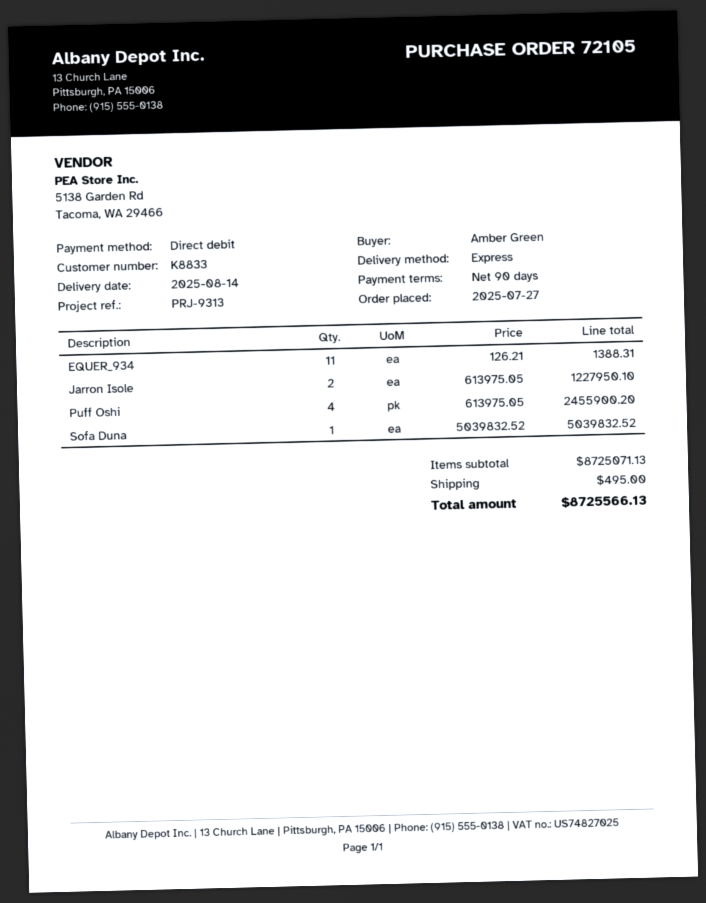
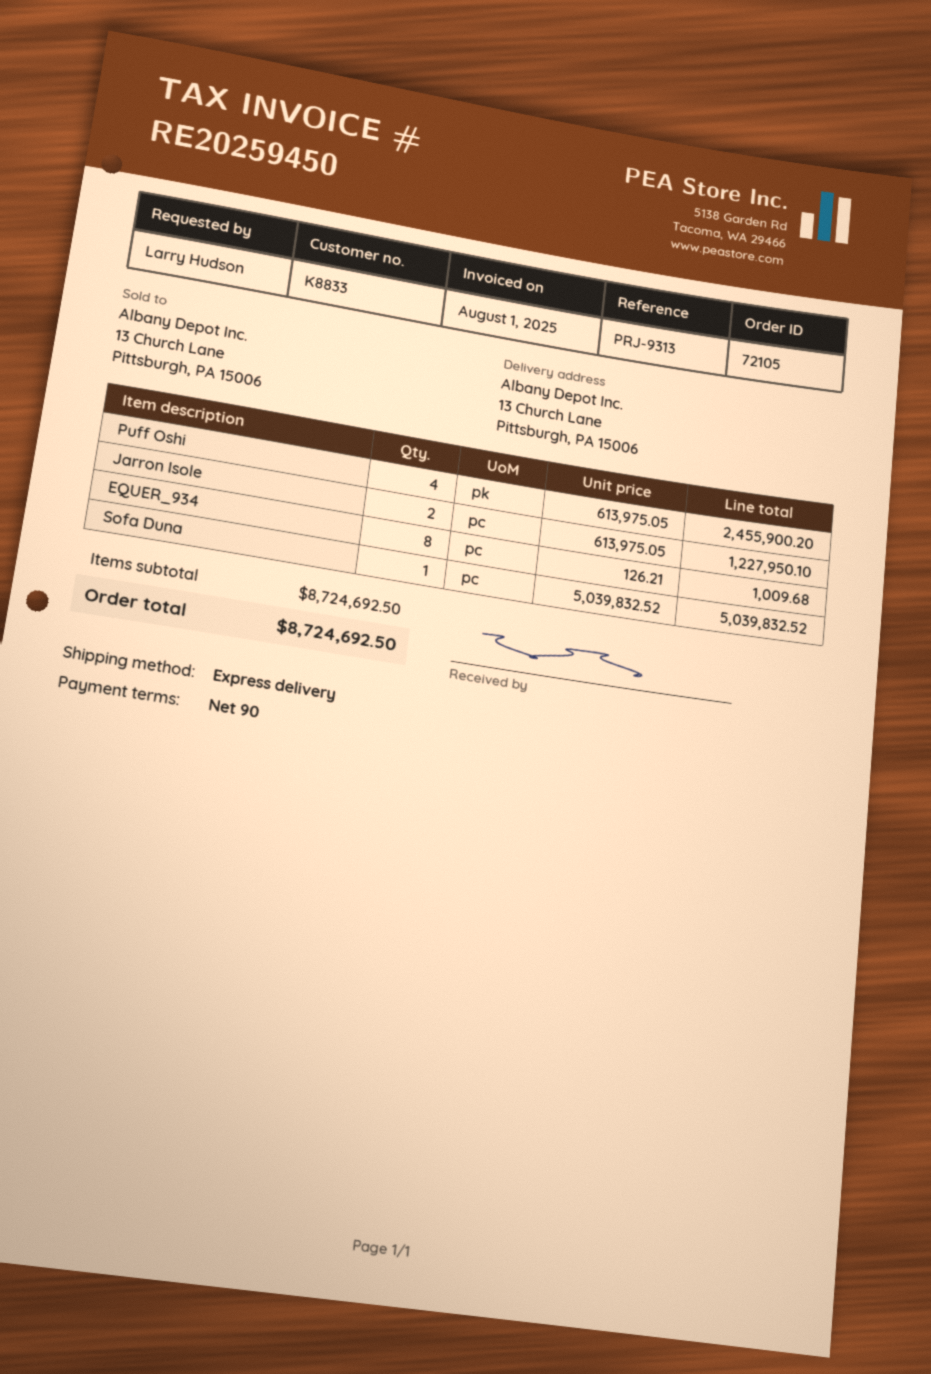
ordered by: Amber Green -> Larry Hudson
EQUER_934: 11 x 126.21 = 1388.31 -> 8 x 126.21 = 1009.68
subtotal: 8725071.13 -> 8724692.50
shipping: 495.00 -> none
total: 8725566.13 -> 8724692.50

